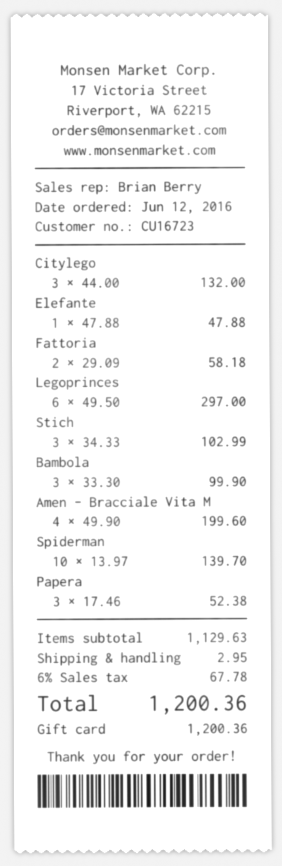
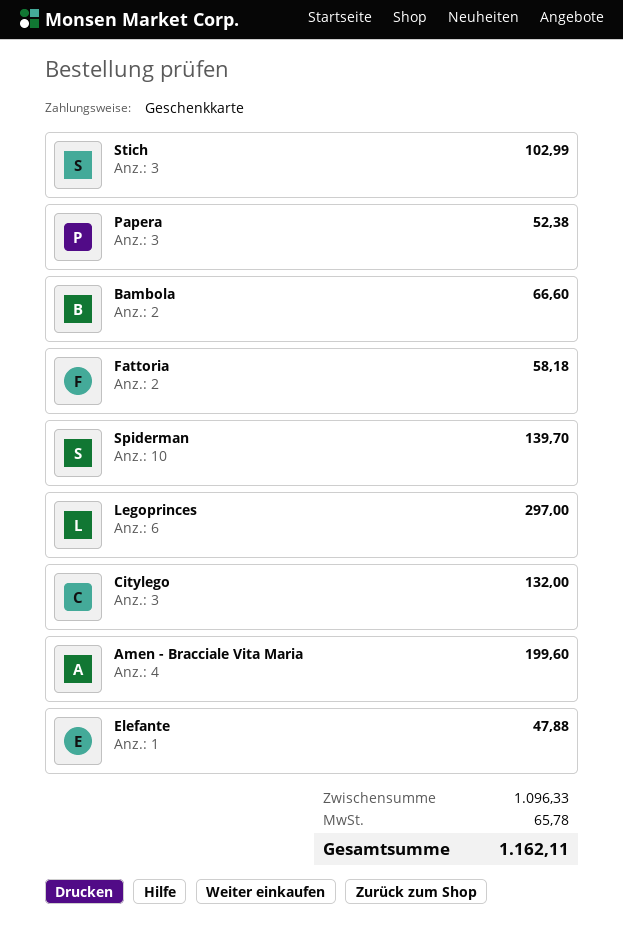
Bambola: 3 for 99.90 -> 2 for 66.60
subtotal: 1129.63 -> 1096.33
shipping: 2.95 -> none
tax: 67.78 -> 65.78
total: 1200.36 -> 1162.11

